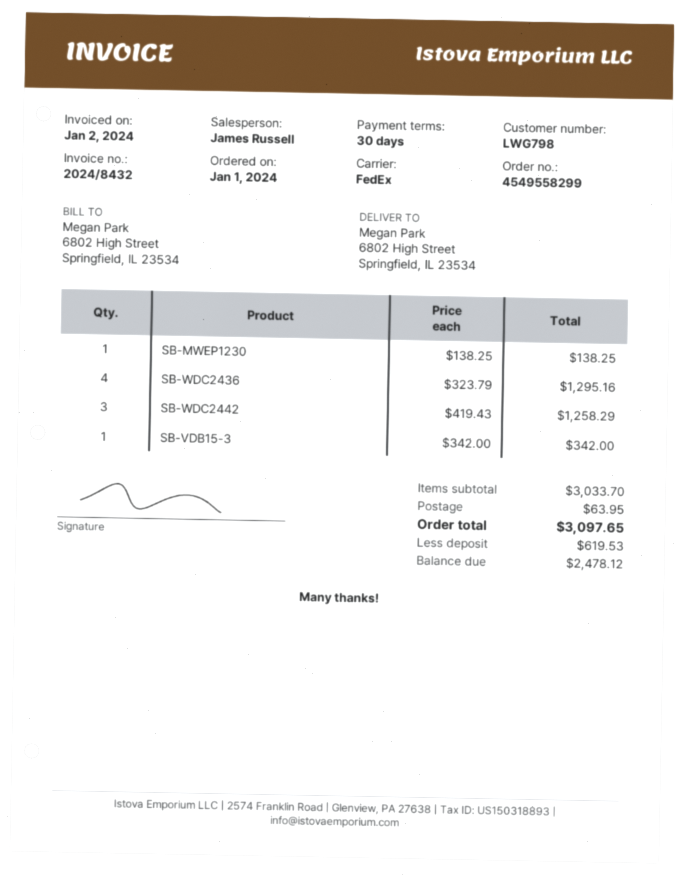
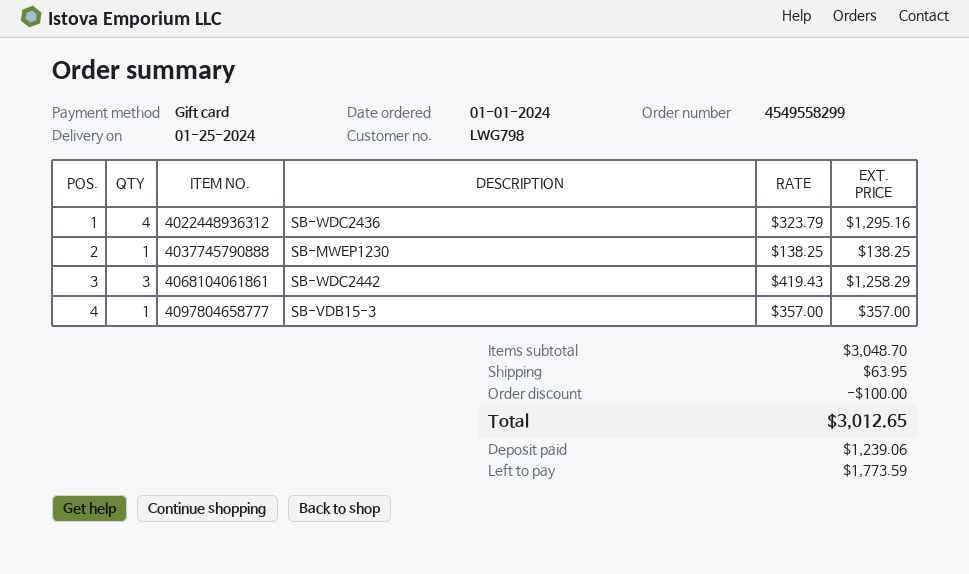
SB-VDB15-3: 1 x 342.00 = 342.00 -> 1 x 357.00 = 357.00
subtotal: 3033.70 -> 3048.70
discount: none -> 100.00
total: 3097.65 -> 3012.65
deposit: 619.53 -> 1239.06
balance: 2478.12 -> 1773.59

